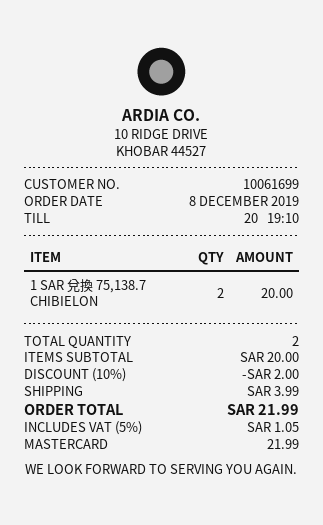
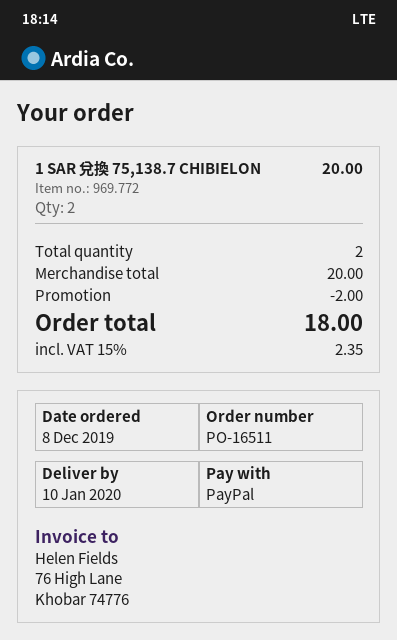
payment method: Mastercard -> PayPal
shipping: 3.99 -> none
tax: 5% = 1.05 -> 15% = 2.35
total: 21.99 -> 18.00

